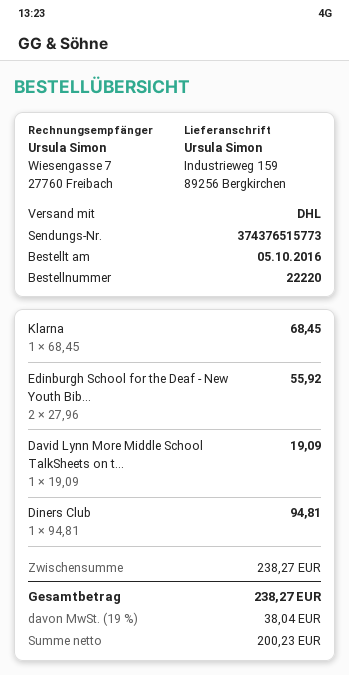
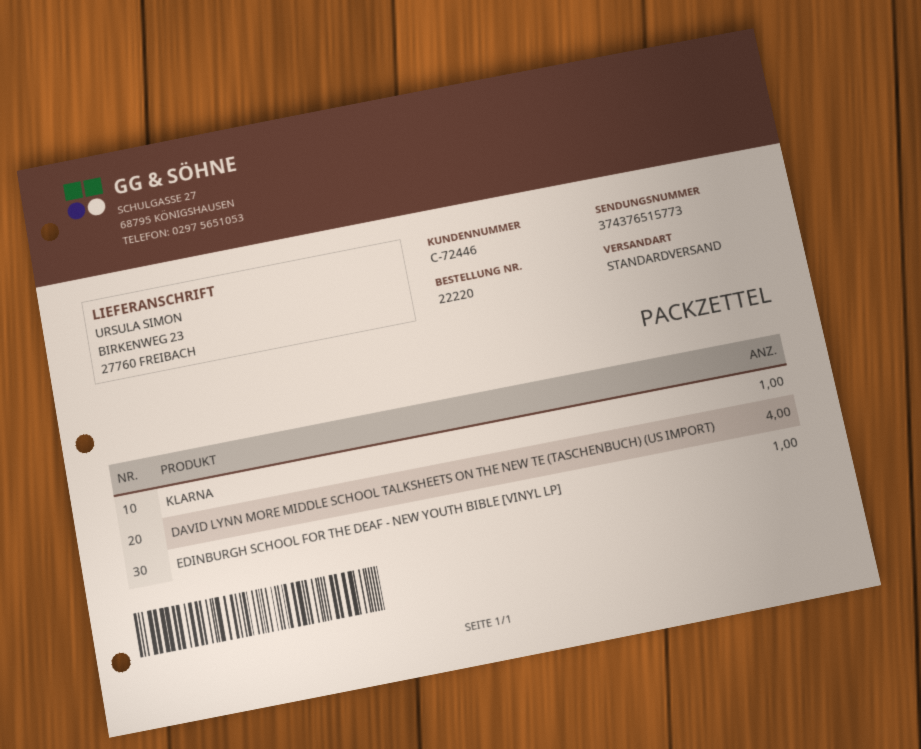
shipping method: DHL -> standard
ship to: Industrieweg 159, 89256 Bergkirchen -> BIRKENWEG 23, 27760 FREIBACH
Edinburgh School for the Deaf - New Youth Bib...: 2 -> 1
David Lynn More Middle School TalkSheets on t...: 1 -> 4
Diners Club: 1 -> none

